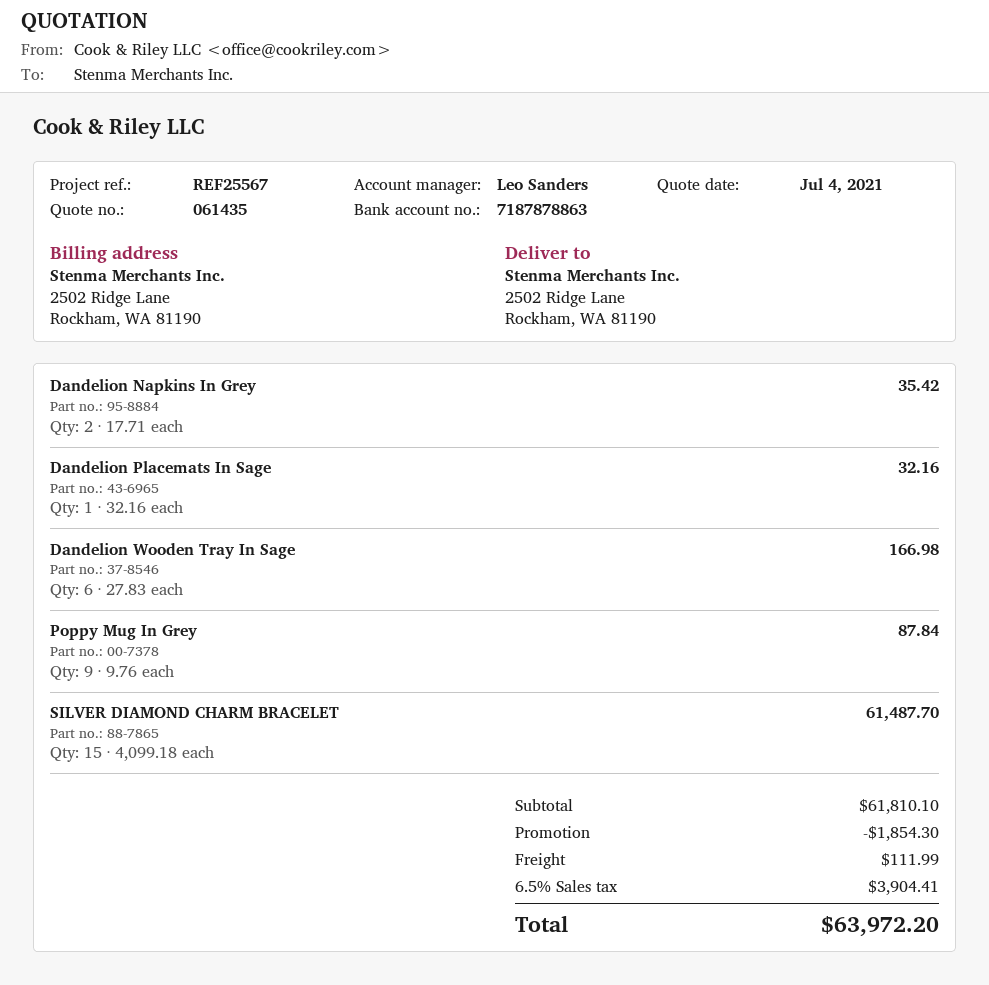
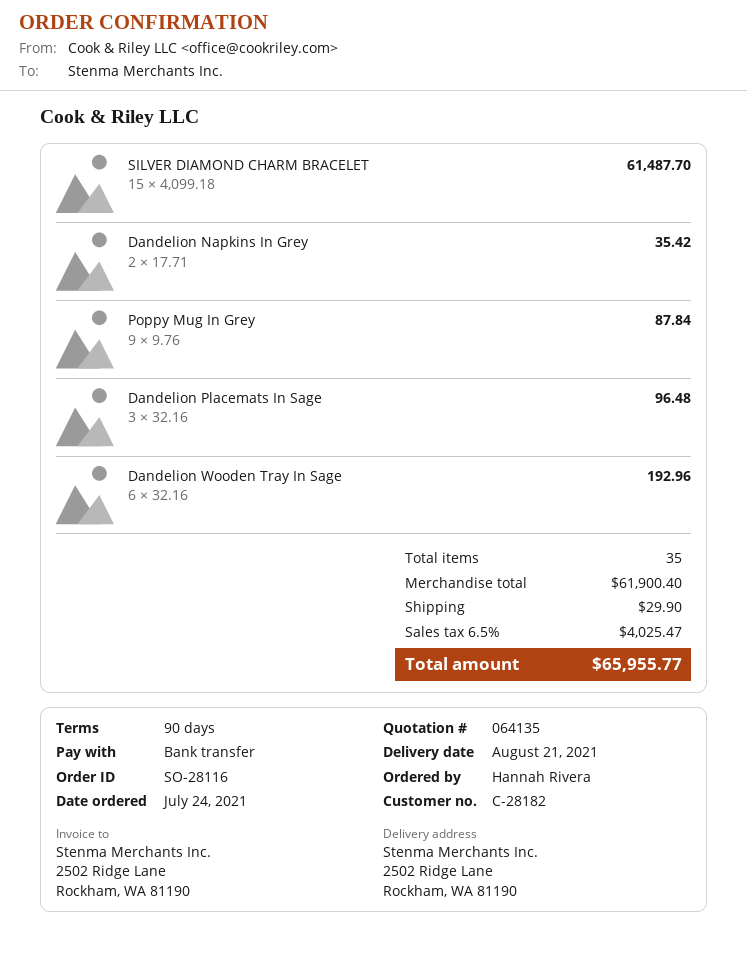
quote number: 061435 -> 064135
Dandelion Placemats In Sage: 1 x 32.16 = 32.16 -> 3 x 32.16 = 96.48
Dandelion Wooden Tray In Sage: 6 x 27.83 = 166.98 -> 6 x 32.16 = 192.96
subtotal: 61810.10 -> 61900.40
discount: 1854.30 -> none
shipping: 111.99 -> 29.90
tax: 6.5% = 3904.41 -> 6.5% = 4025.47
total: 63972.20 -> 65955.77

